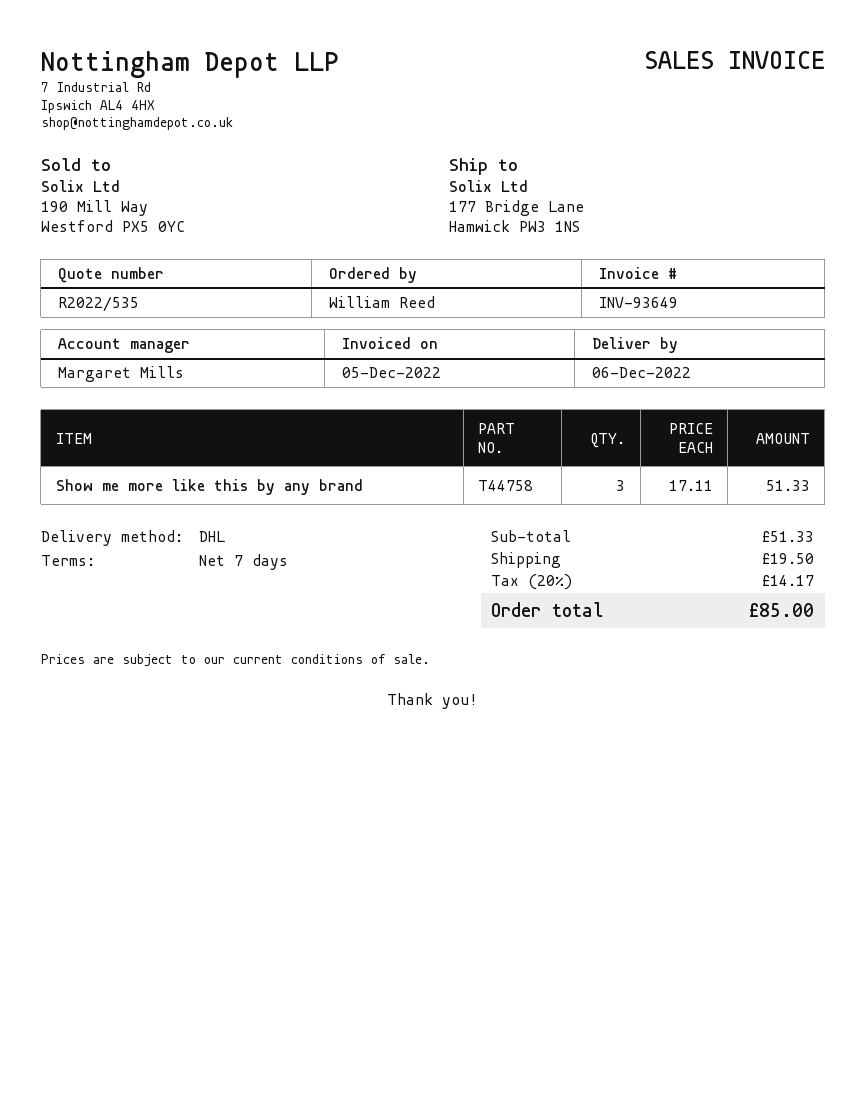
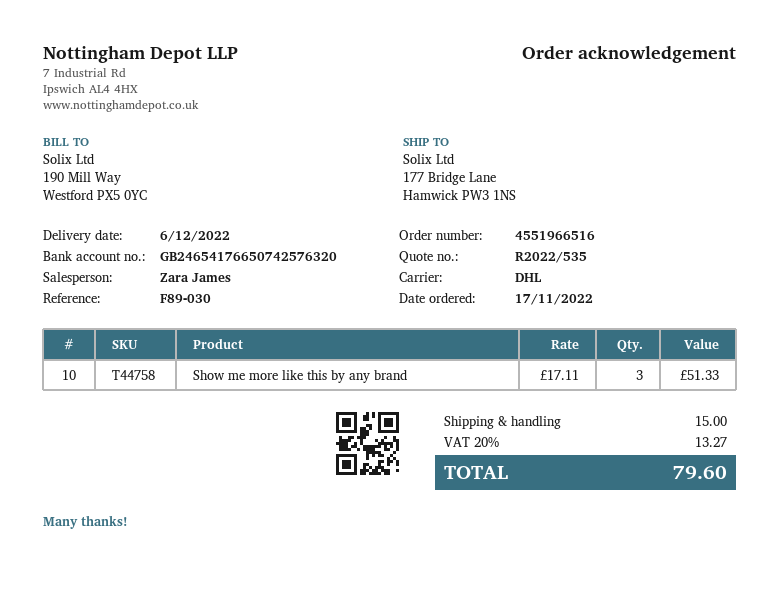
sales rep: Margaret Mills -> Zara James
shipping: 19.50 -> 15.00
tax: 20% = 14.17 -> 20% = 13.27
total: 85.00 -> 79.60

